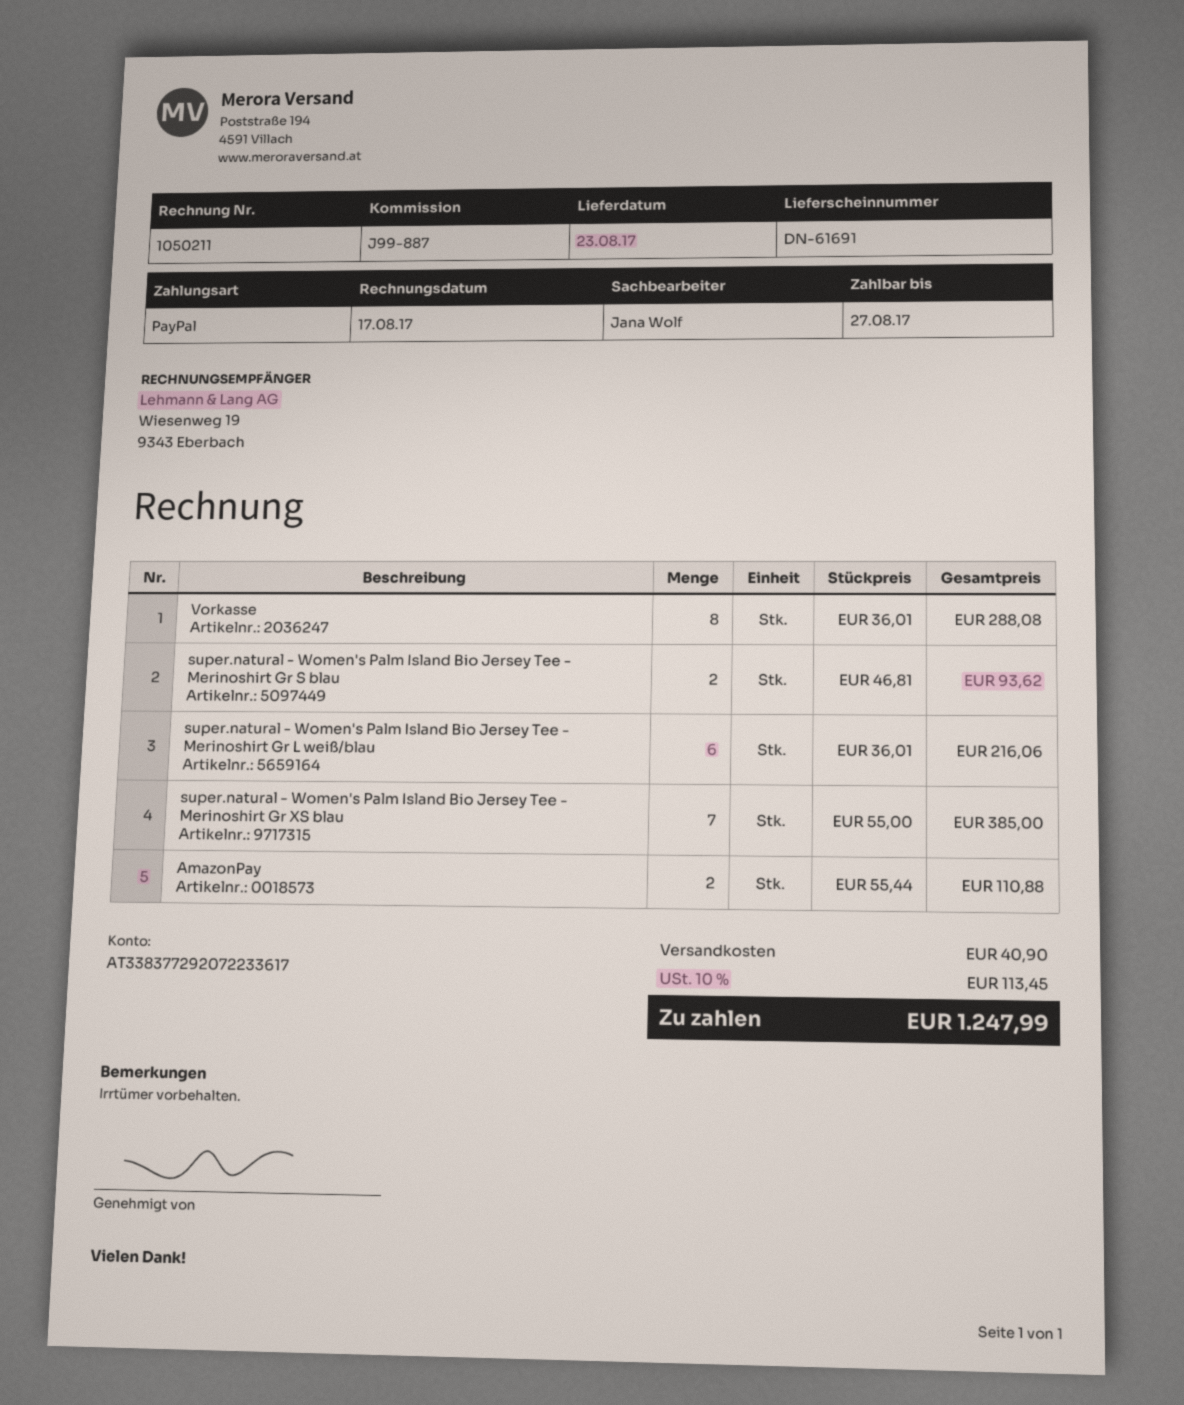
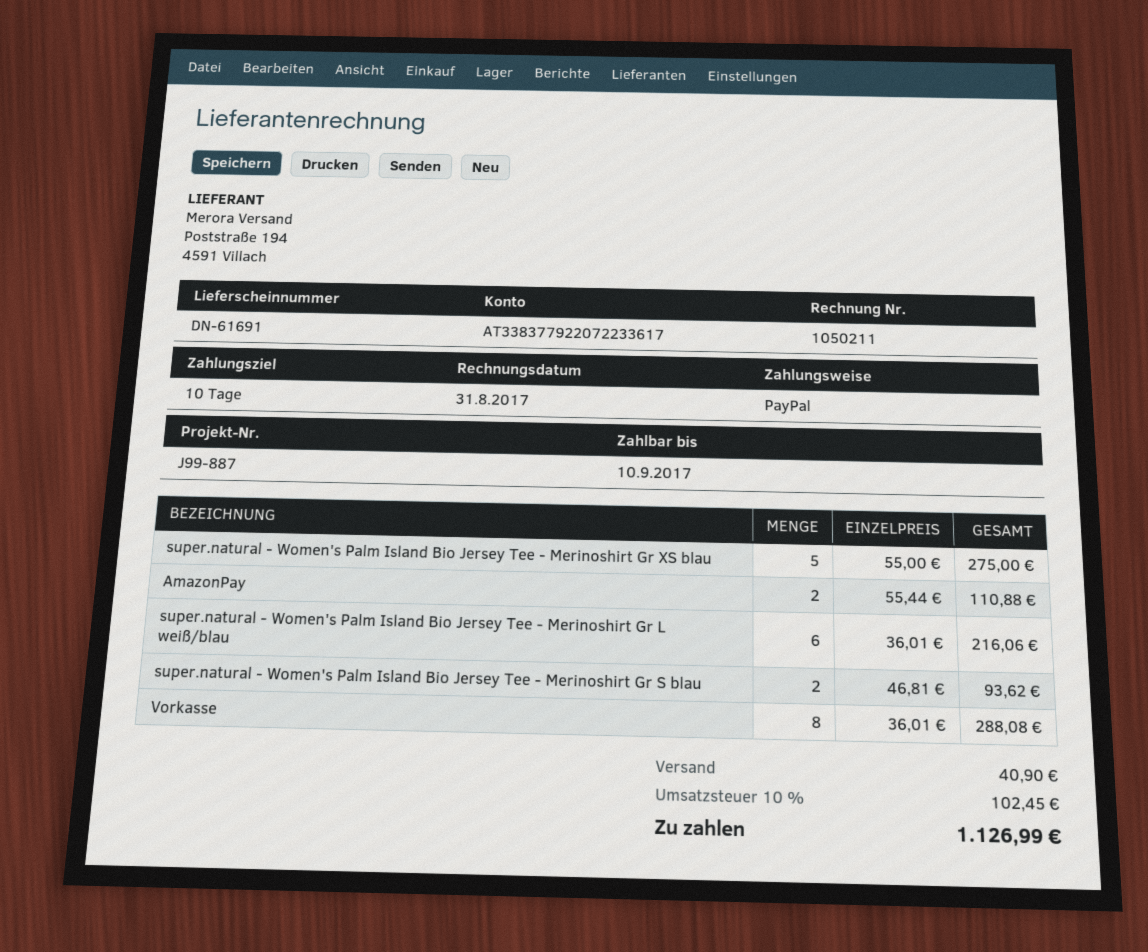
invoice date: 2017-08-17 -> 2017-08-31
due date: 2017-08-27 -> 2017-09-10
bank account: AT338377292072233617 -> AT338377922072233617
super.natural - Women's Palm Island Bio Jersey Tee - Merinoshirt Gr XS blau: 7 x 55.00 = 385.00 -> 5 x 55.00 = 275.00
tax: 10% = 113.45 -> 10% = 102.45
total: 1247.99 -> 1126.99

